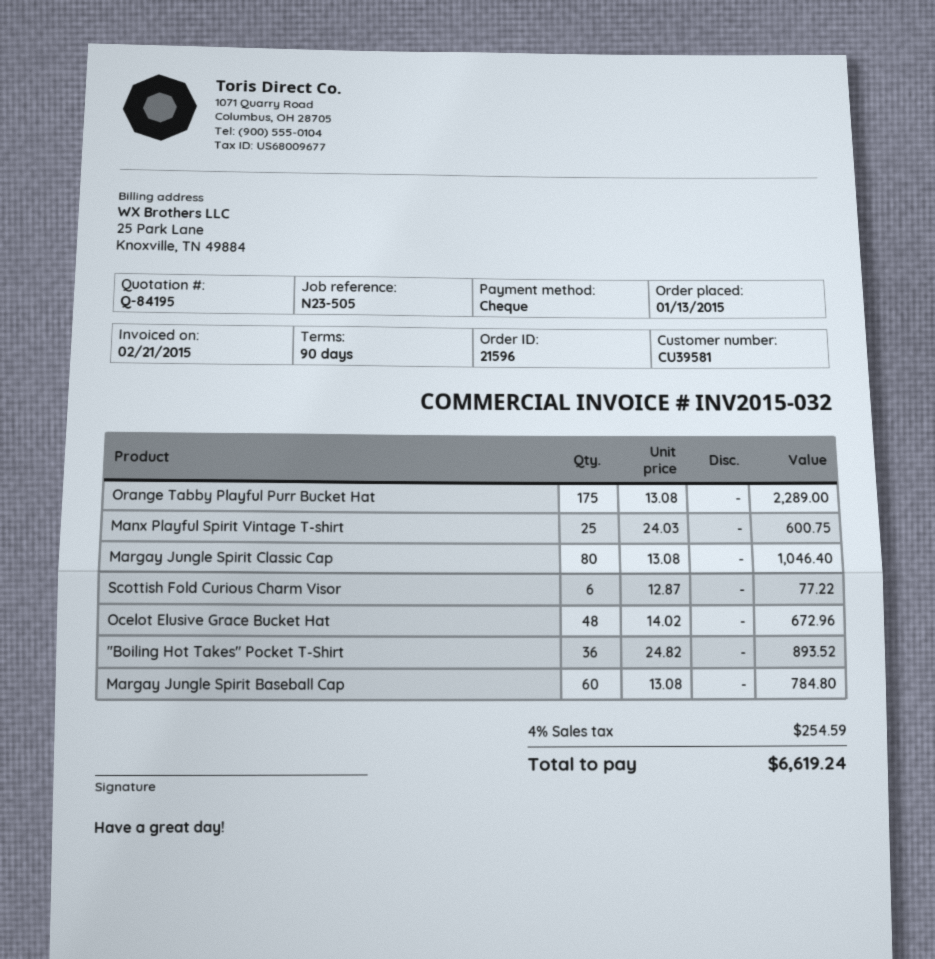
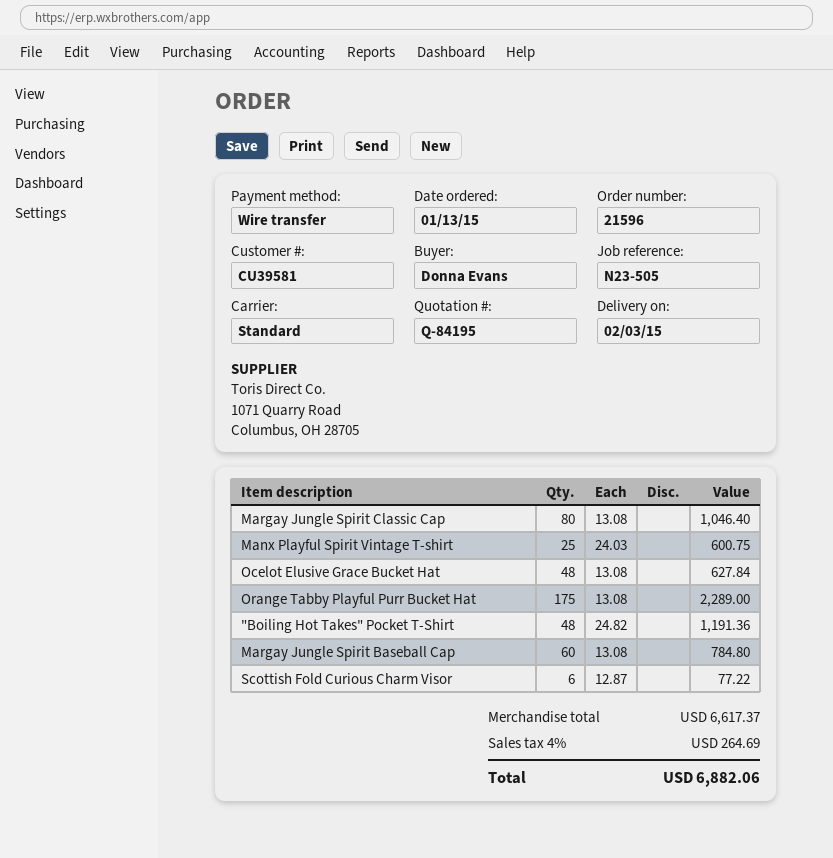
payment method: cheque -> bank transfer
Ocelot Elusive Grace Bucket Hat: 48 x 14.02 = 672.96 -> 48 x 13.08 = 627.84
"Boiling Hot Takes" Pocket T-Shirt: 36 x 24.82 = 893.52 -> 48 x 24.82 = 1191.36
tax: 4% = 254.59 -> 4% = 264.69
total: 6619.24 -> 6882.06

